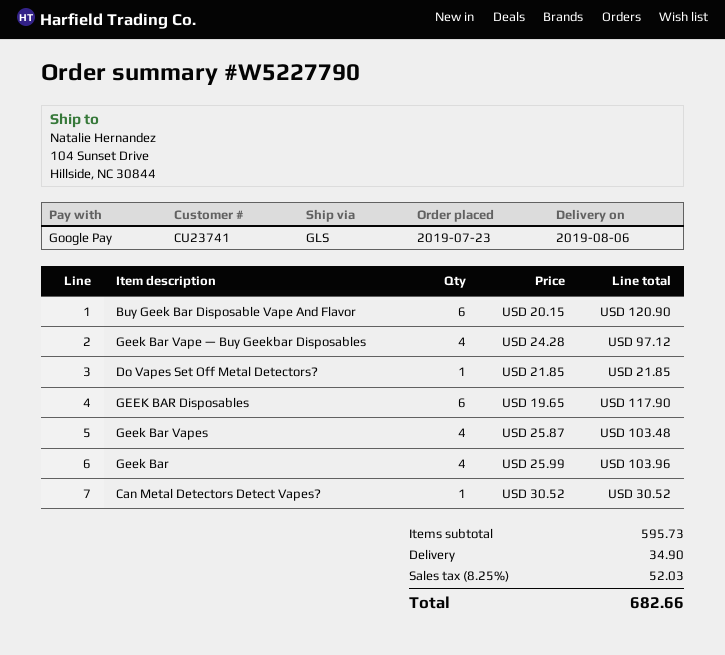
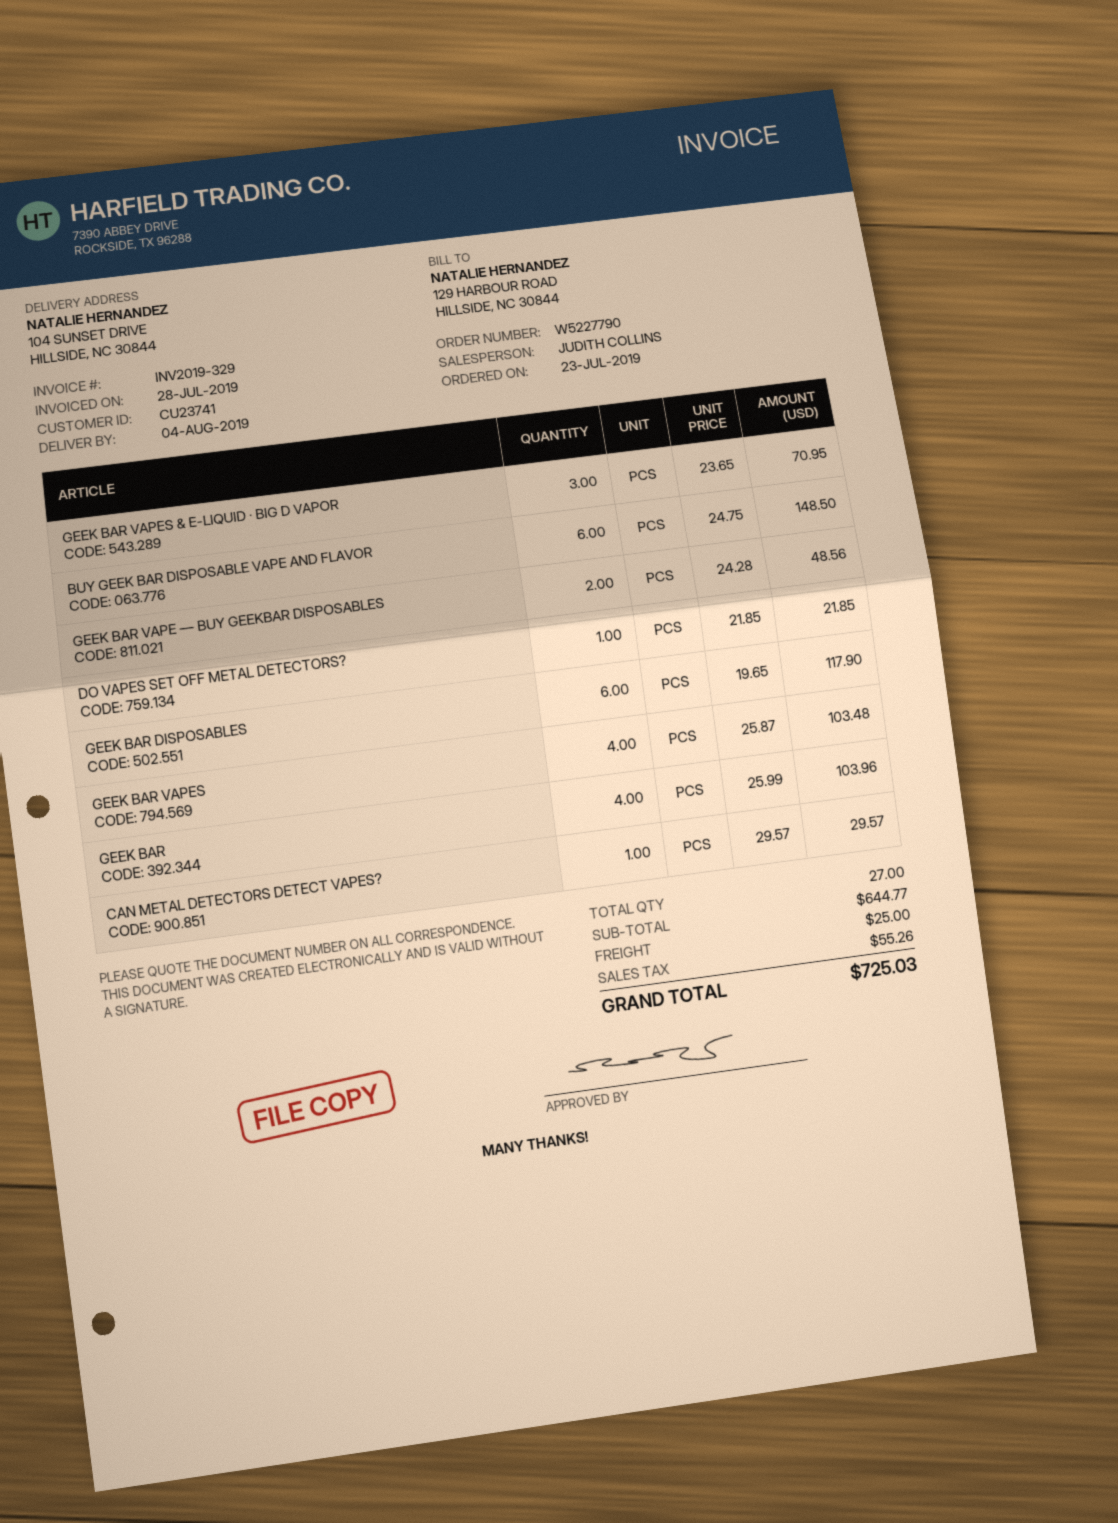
delivery date: 2019-08-06 -> 2019-08-04
Buy Geek Bar Disposable Vape And Flavor: 6 x 20.15 = 120.90 -> 6 x 24.75 = 148.50
Geek Bar Vape — Buy Geekbar Disposables: 4 x 24.28 = 97.12 -> 2 x 24.28 = 48.56
Can Metal Detectors Detect Vapes?: 1 x 30.52 = 30.52 -> 1 x 29.57 = 29.57
GEEK BAR VAPES & E-LIQUID · BIG D VAPOR: none -> 3 x 23.65 = 70.95
subtotal: 595.73 -> 644.77
shipping: 34.90 -> 25.00
tax: 52.03 -> 55.26
total: 682.66 -> 725.03

